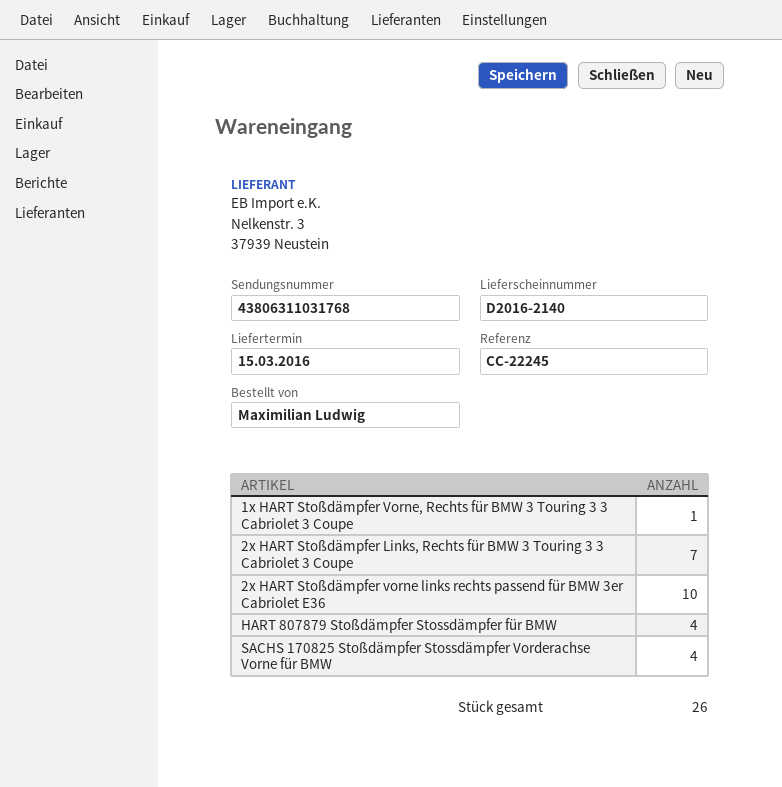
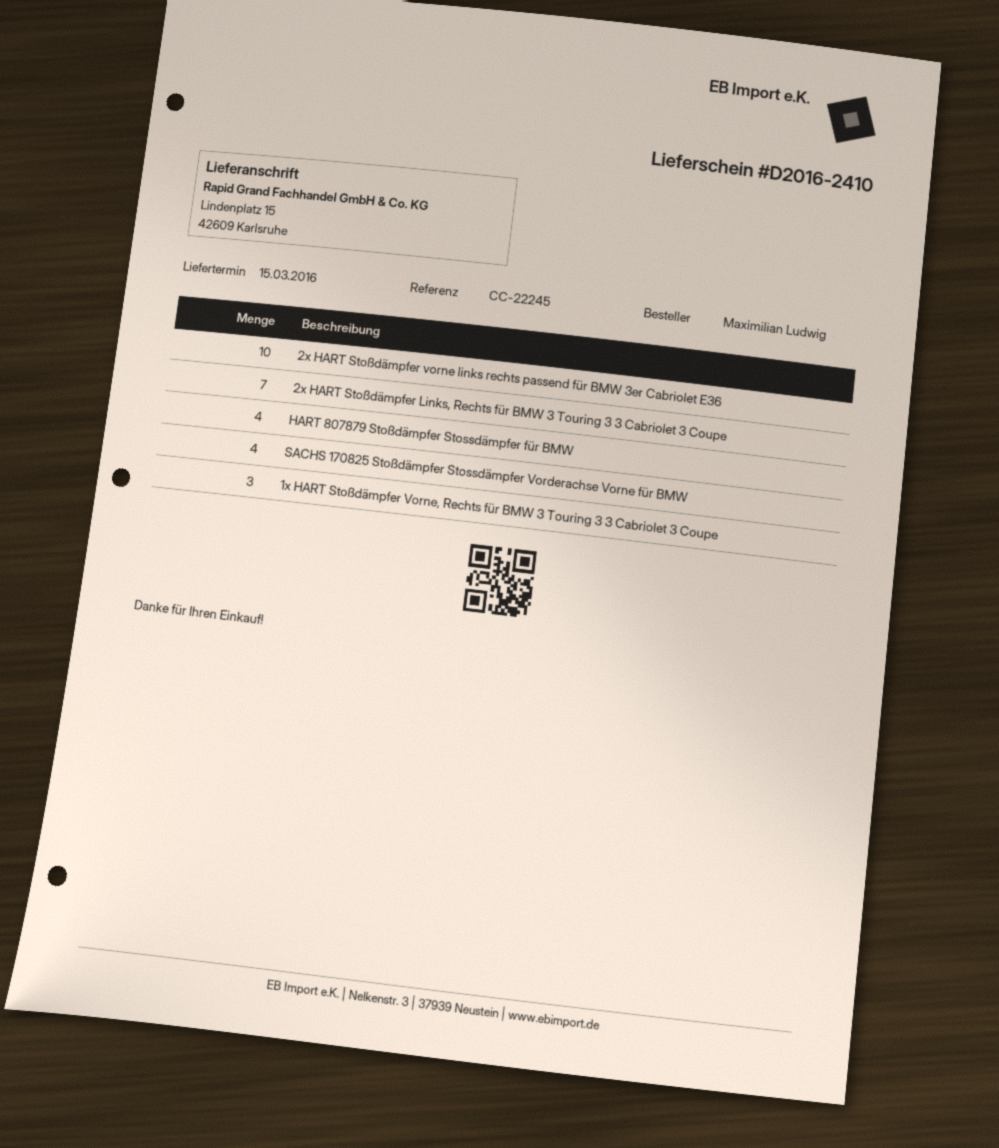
delivery note number: D2016-2140 -> D2016-2410
1x HART Stoßdämpfer Vorne, Rechts für BMW 3 Touring 3 3 Cabriolet 3 Coupe: 1 -> 3

